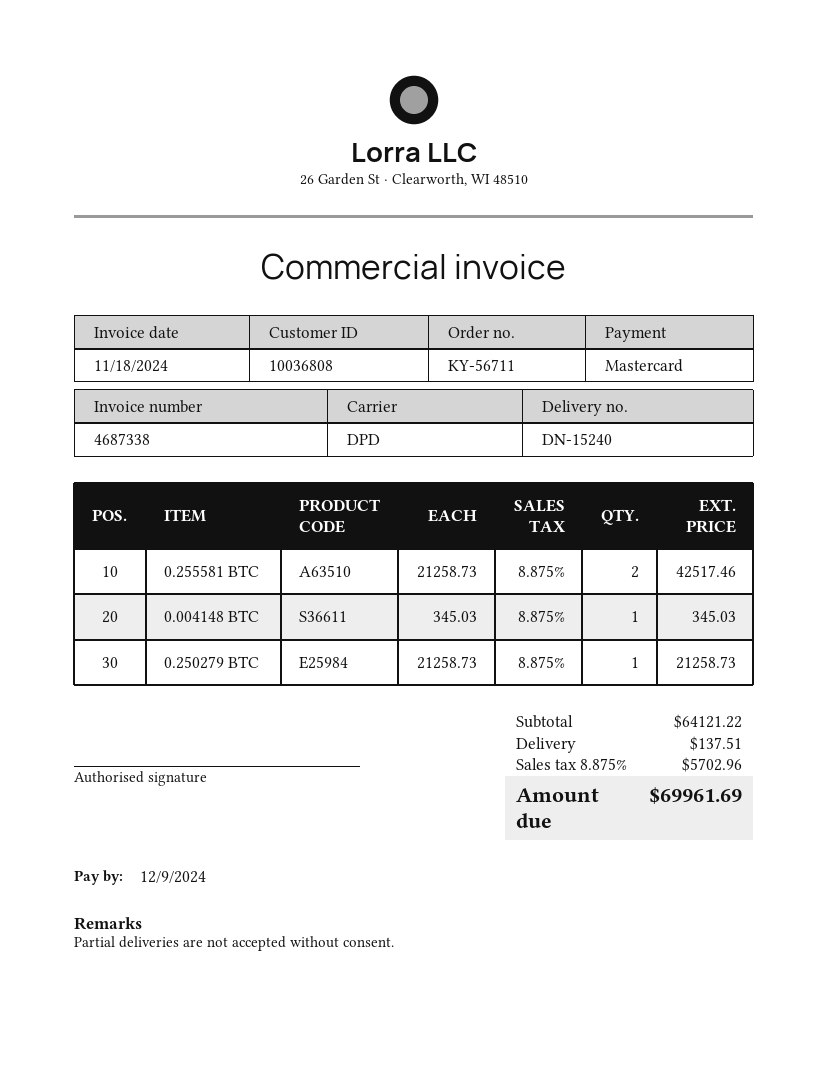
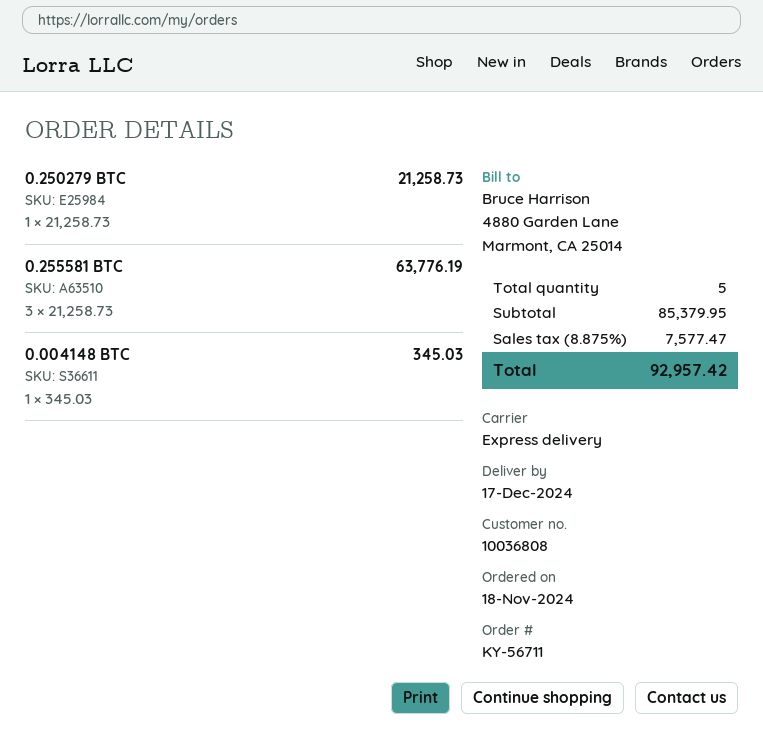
shipping method: DPD -> express
0.255581 BTC: 2 x 21258.73 = 42517.46 -> 3 x 21258.73 = 63776.19
subtotal: 64121.22 -> 85379.95
shipping: 137.51 -> none
tax: 8.875% = 5702.96 -> 8.875% = 7577.47
total: 69961.69 -> 92957.42

